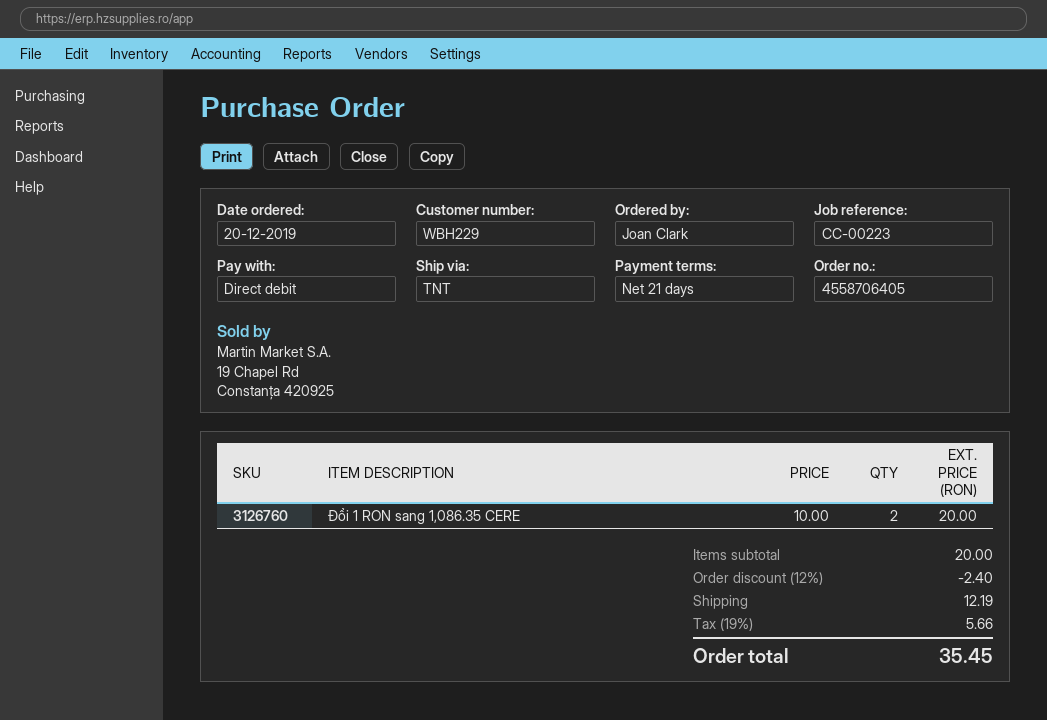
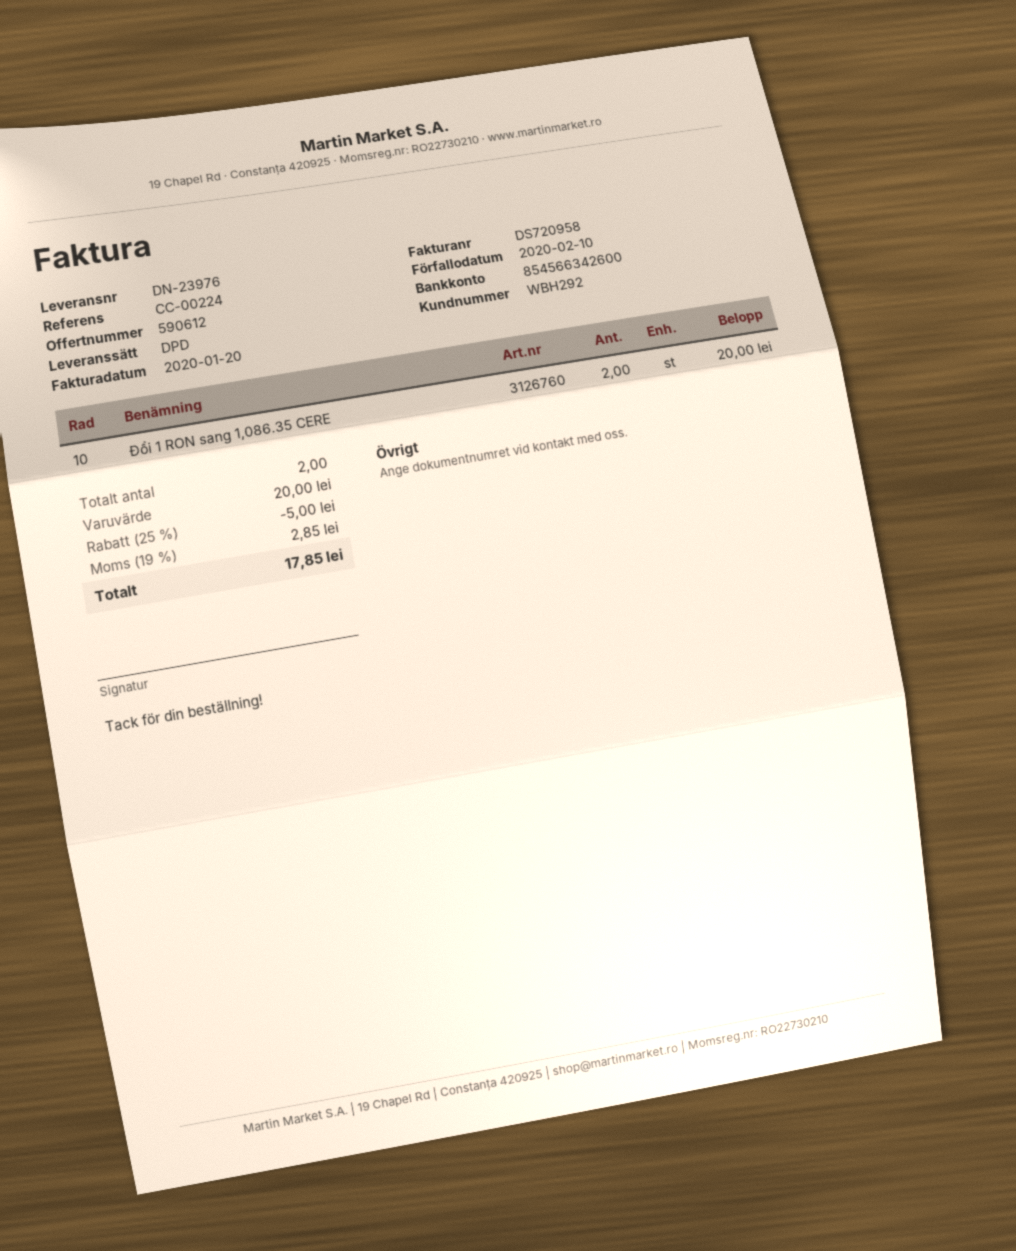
customer number: WBH229 -> WBH292
reference: CC-00223 -> CC-00224
shipping method: TNT -> DPD
discount: 12% = 2.40 -> 25% = 5.00
shipping: 12.19 -> none
tax: 19% = 5.66 -> 19% = 2.85
total: 35.45 -> 17.85

